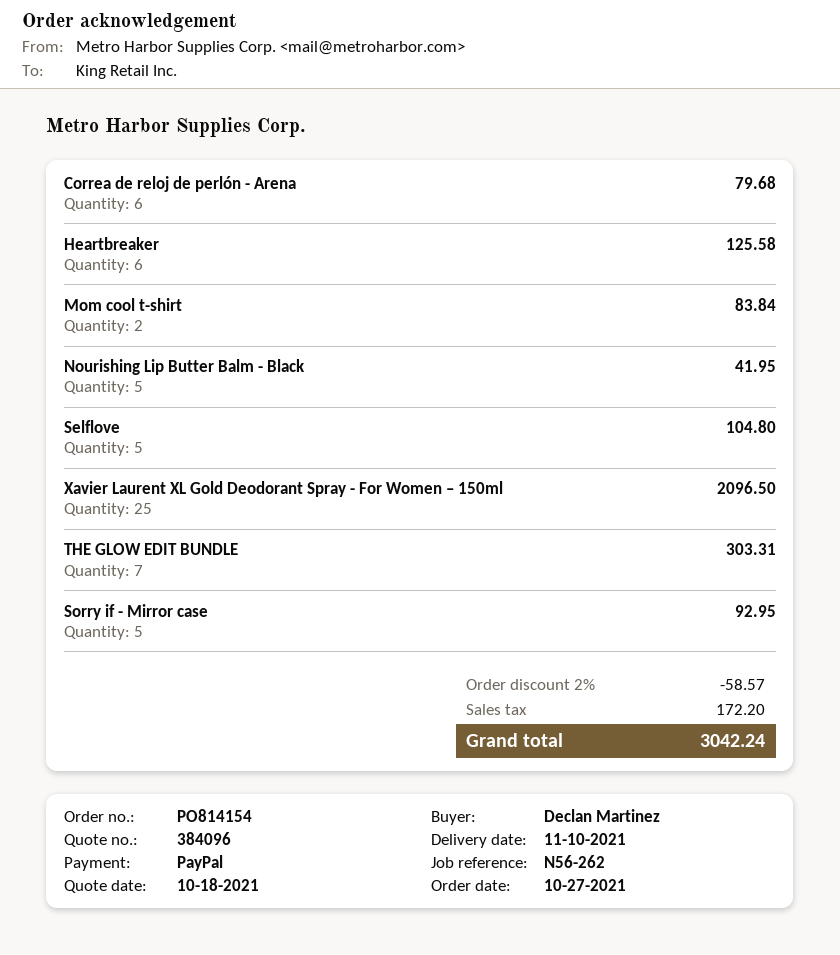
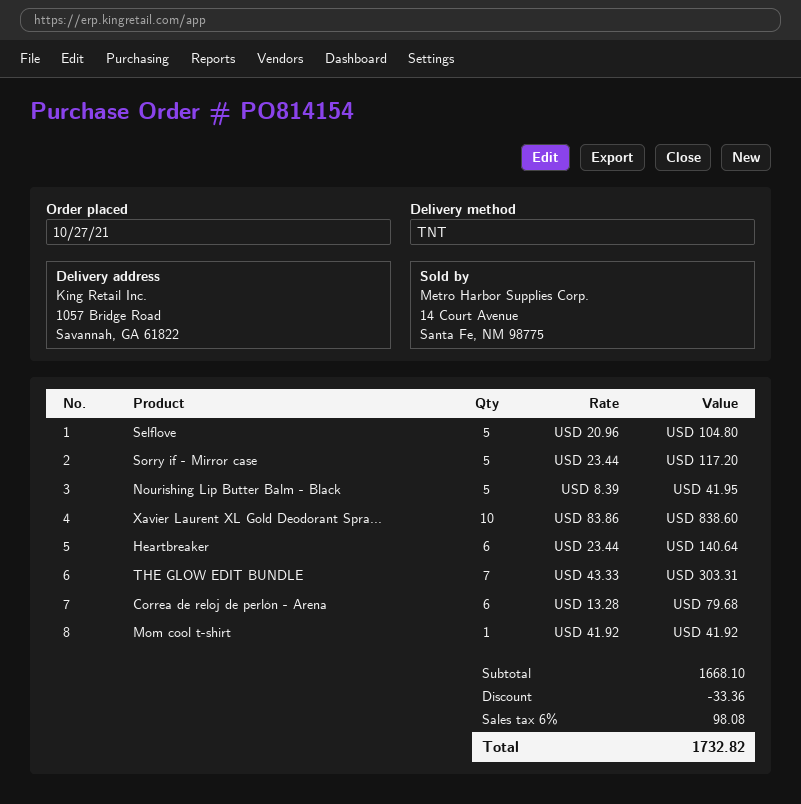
Heartbreaker: 6 for 125.58 -> 6 for 140.64
Mom cool t-shirt: 2 for 83.84 -> 1 for 41.92
Xavier Laurent XL Gold Deodorant Spray - For Women – 150ml: 25 for 2096.50 -> 10 for 838.60
Sorry if - Mirror case: 5 for 92.95 -> 5 for 117.20
discount: 58.57 -> 33.36
tax: 172.20 -> 98.08
total: 3042.24 -> 1732.82

